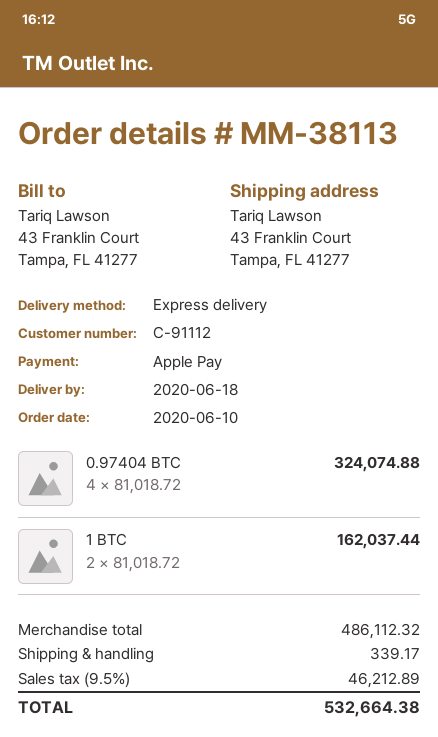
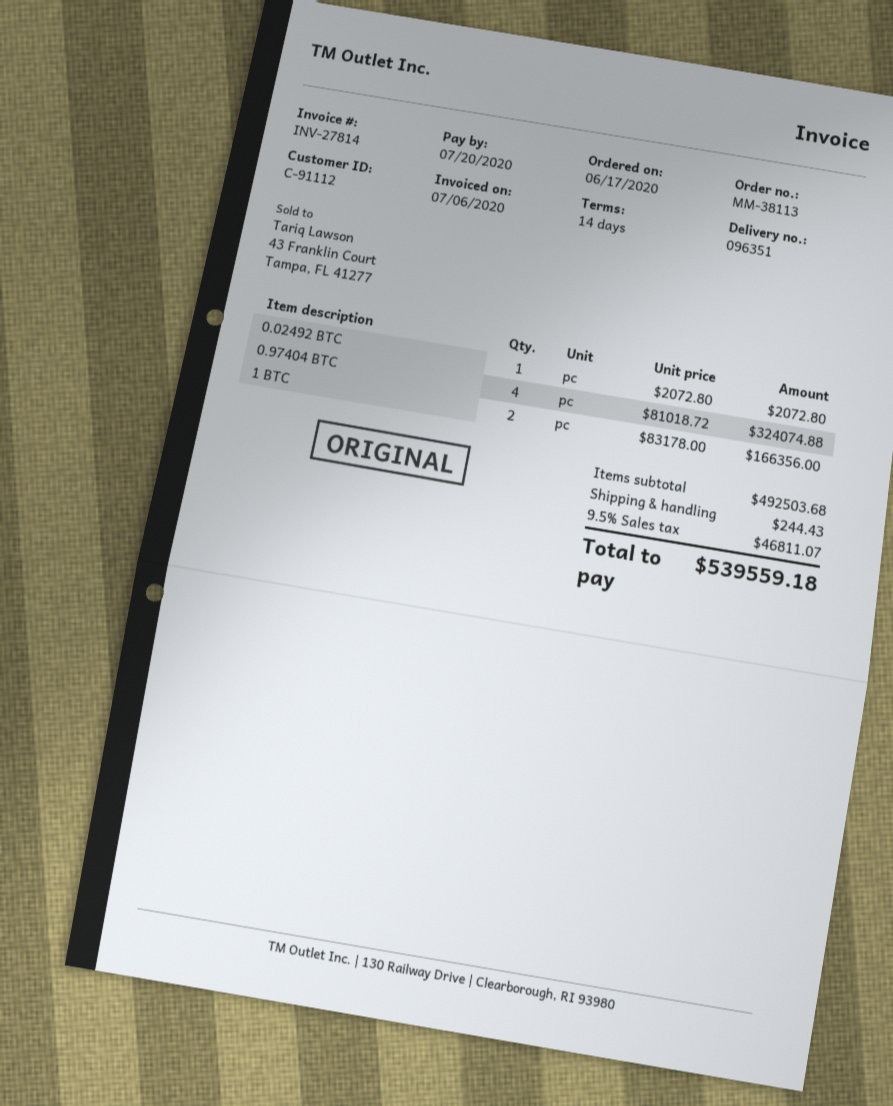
order date: 2020-06-10 -> 2020-06-17
1 BTC: 2 x 81018.72 = 162037.44 -> 2 x 83178.00 = 166356.00
0.02492 BTC: none -> 1 x 2072.80 = 2072.80
subtotal: 486112.32 -> 492503.68
shipping: 339.17 -> 244.43
tax: 9.5% = 46212.89 -> 9.5% = 46811.07
total: 532664.38 -> 539559.18

